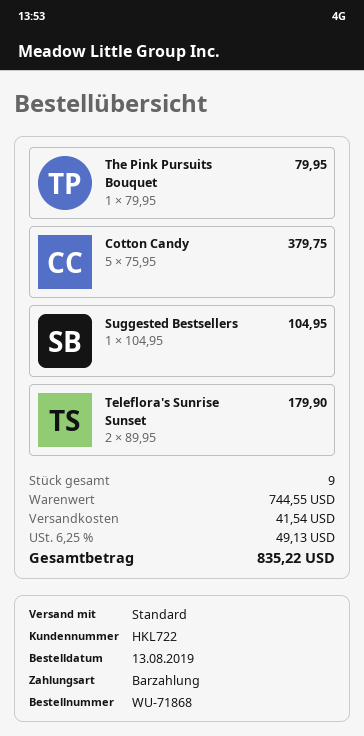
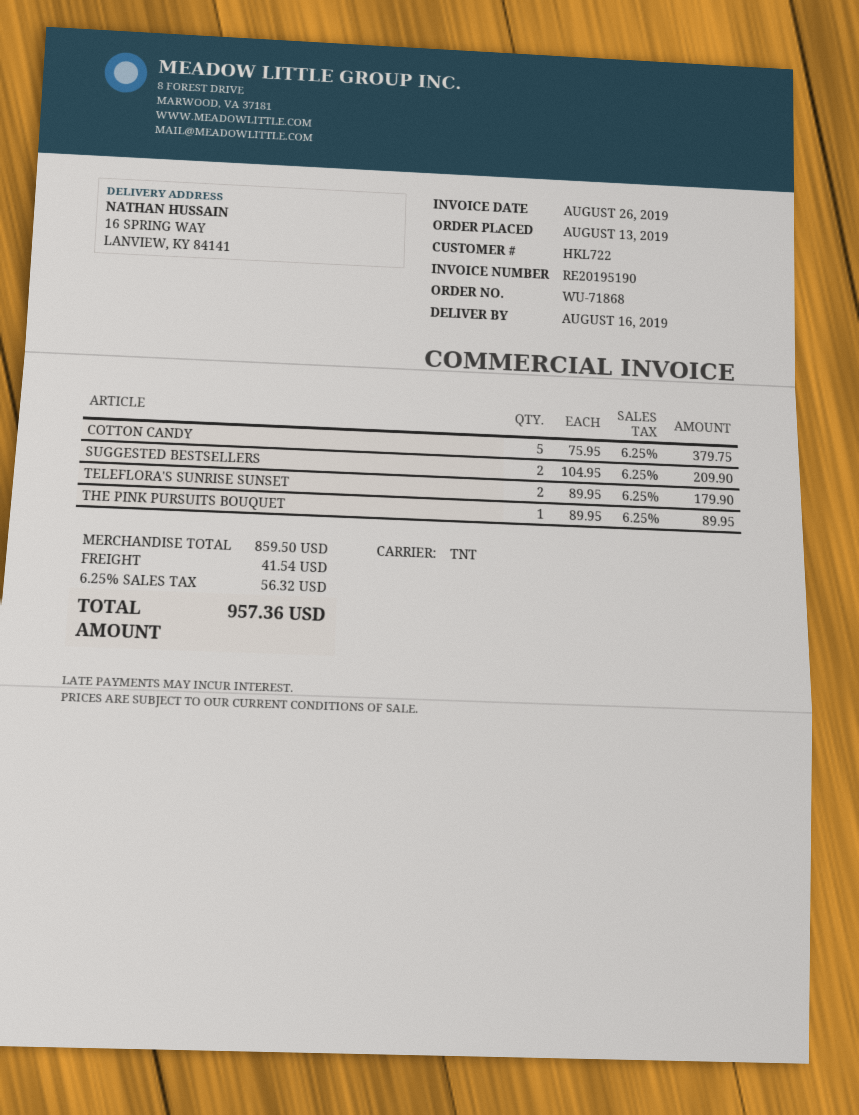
shipping method: standard -> TNT
The Pink Pursuits Bouquet: 1 x 79.95 = 79.95 -> 1 x 89.95 = 89.95
Suggested Bestsellers: 1 x 104.95 = 104.95 -> 2 x 104.95 = 209.90
subtotal: 744.55 -> 859.50
tax: 6.25% = 49.13 -> 6.25% = 56.32
total: 835.22 -> 957.36

